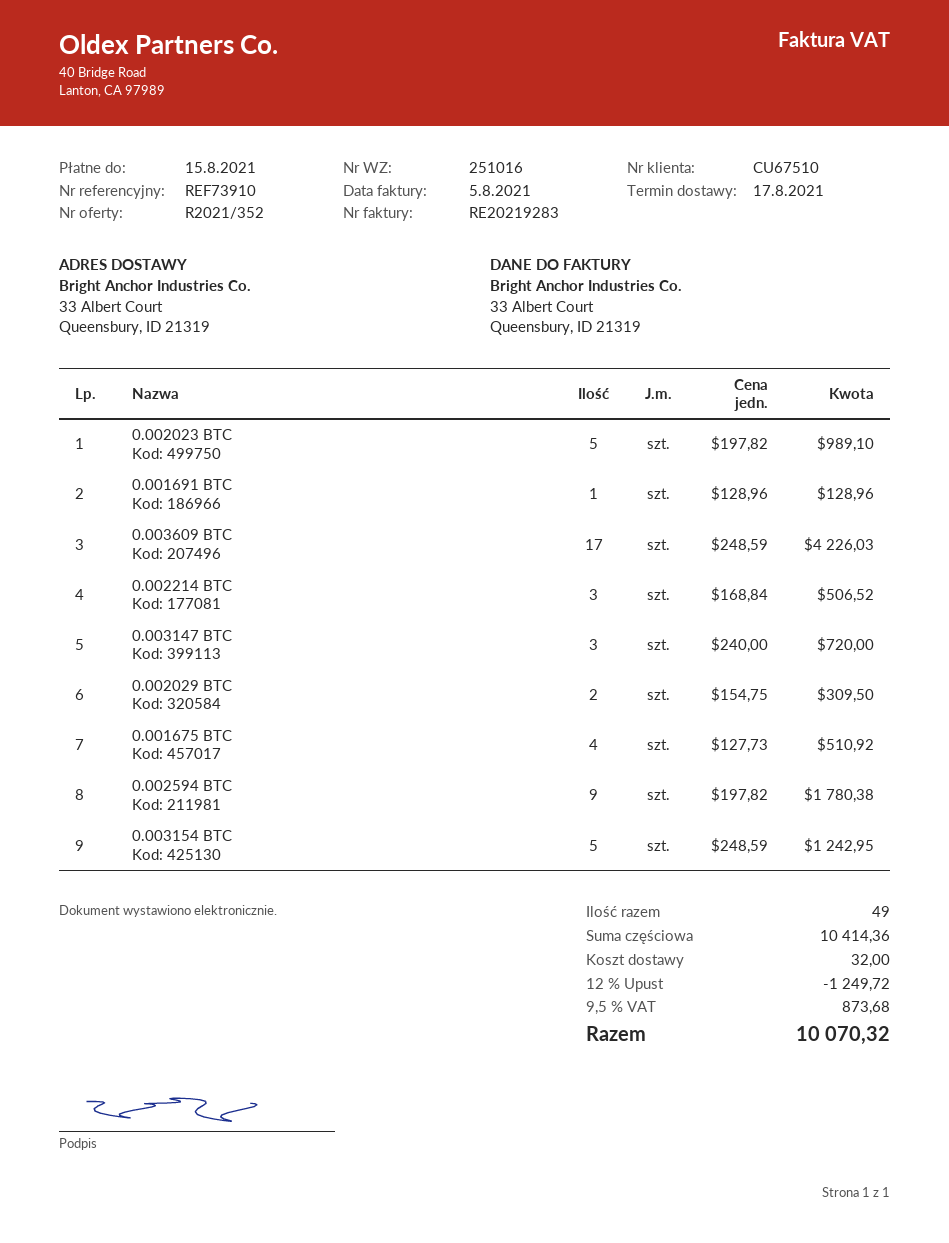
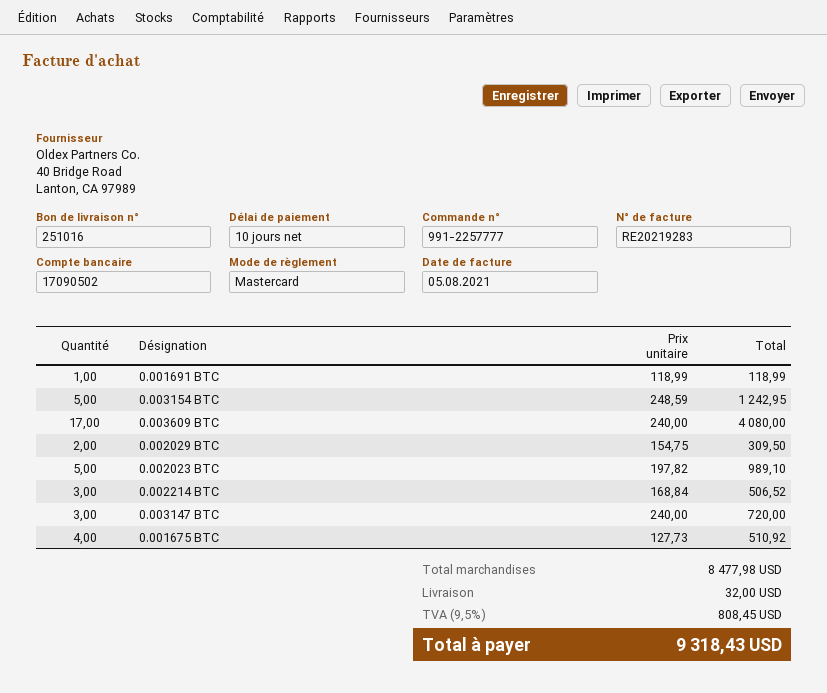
0.001691 BTC: 1 x 128.96 = 128.96 -> 1 x 118.99 = 118.99
0.003609 BTC: 17 x 248.59 = 4226.03 -> 17 x 240.00 = 4080.00
0.002594 BTC: 9 x 197.82 = 1780.38 -> none
subtotal: 10414.36 -> 8477.98
discount: 12% = 1249.72 -> none
tax: 9.5% = 873.68 -> 9.5% = 808.45
total: 10070.32 -> 9318.43

